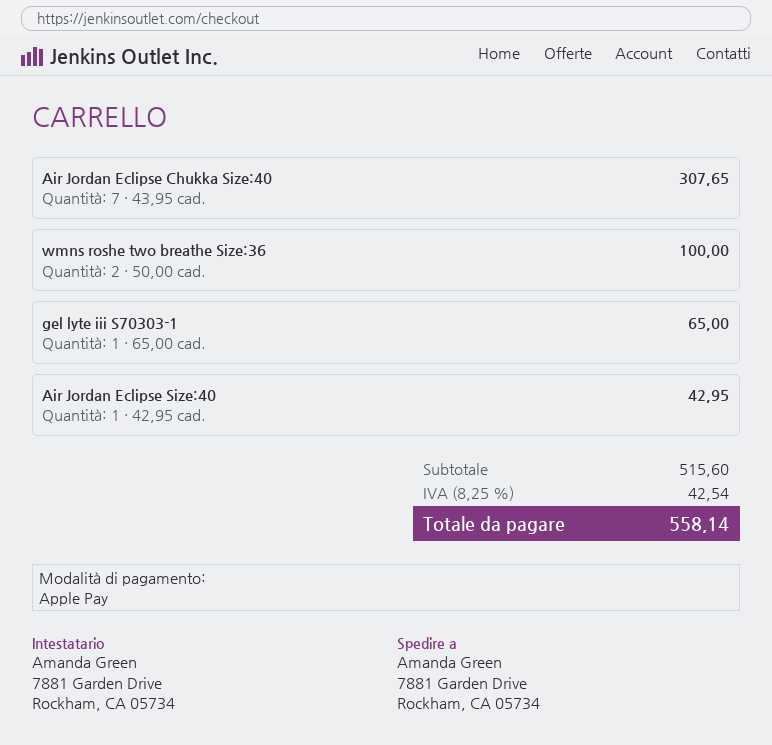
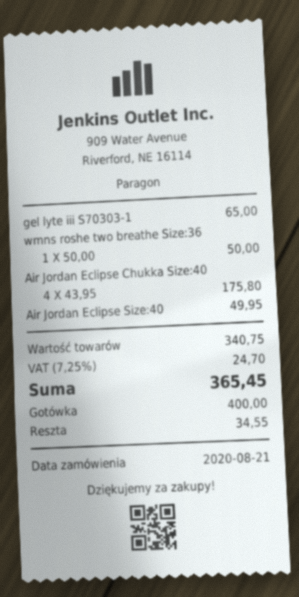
payment method: Apple Pay -> cash
Air Jordan Eclipse Chukka Size:40: 7 x 43.95 = 307.65 -> 4 x 43.95 = 175.80
wmns roshe two breathe Size:36: 2 x 50.00 = 100.00 -> 1 x 50.00 = 50.00
Air Jordan Eclipse Size:40: 1 x 42.95 = 42.95 -> 1 x 49.95 = 49.95
subtotal: 515.60 -> 340.75
tax: 8.25% = 42.54 -> 7.25% = 24.70
total: 558.14 -> 365.45

